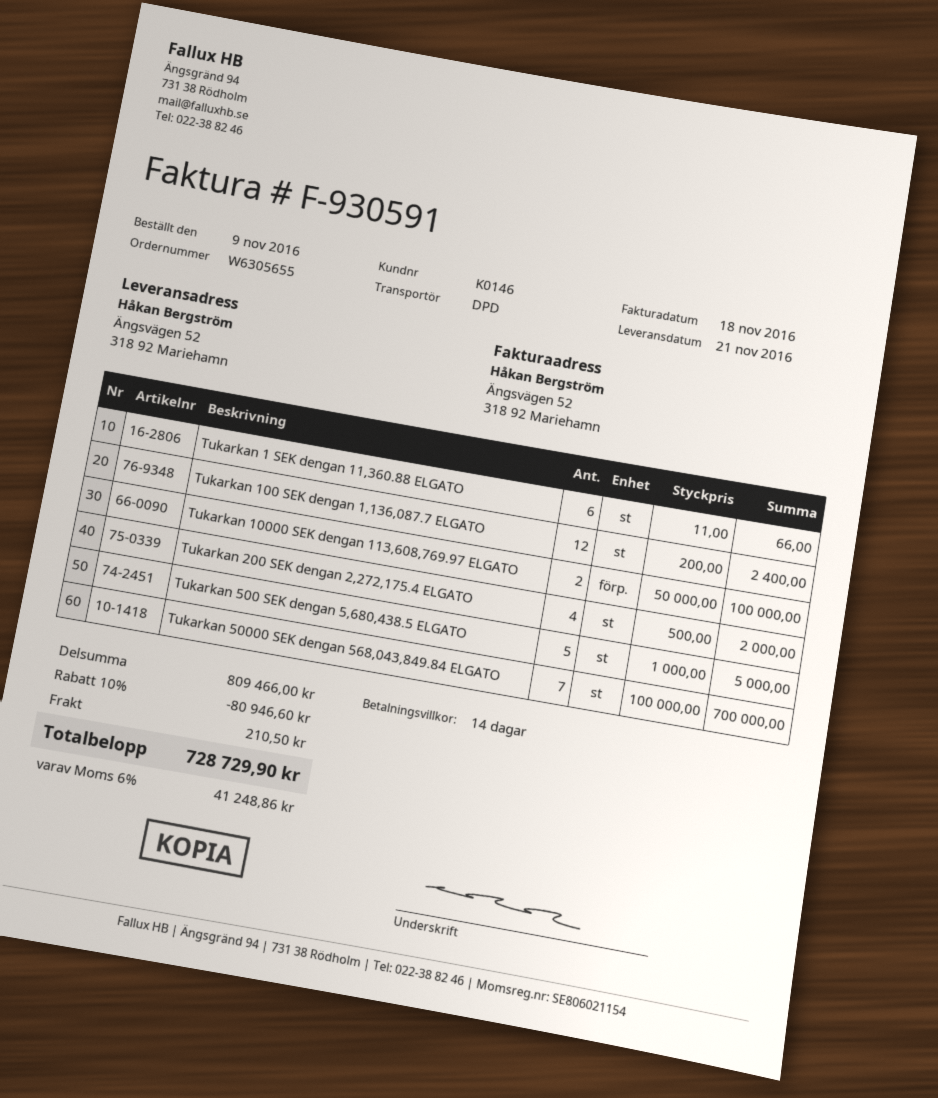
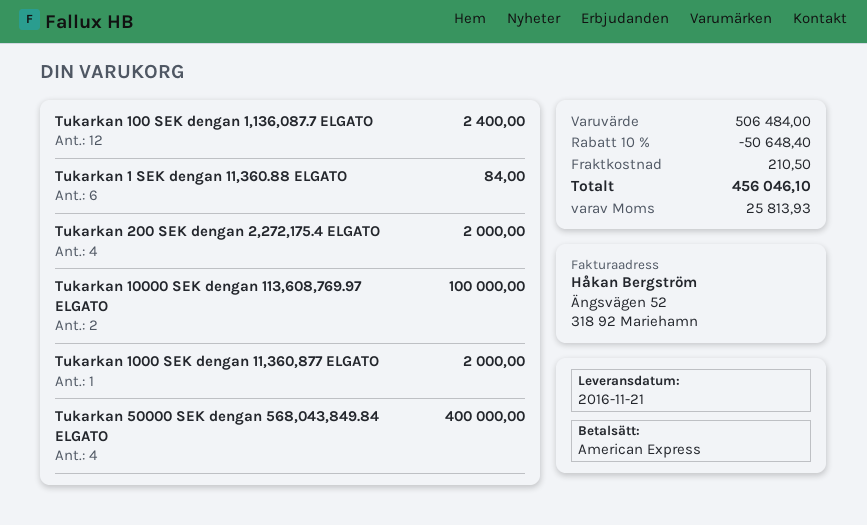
Tukarkan 1 SEK dengan 11,360.88 ELGATO: 6 for 66.00 -> 6 for 84.00
Tukarkan 500 SEK dengan 5,680,438.5 ELGATO: 5 for 5000.00 -> none
Tukarkan 50000 SEK dengan 568,043,849.84 ELGATO: 7 for 700000.00 -> 4 for 400000.00
Tukarkan 1000 SEK dengan 11,360,877 ELGATO: none -> 1 for 2000.00
subtotal: 809466.00 -> 506484.00
discount: 10% = 80946.60 -> 10% = 50648.40
tax: 41248.86 -> 25813.93
total: 728729.90 -> 456046.10

